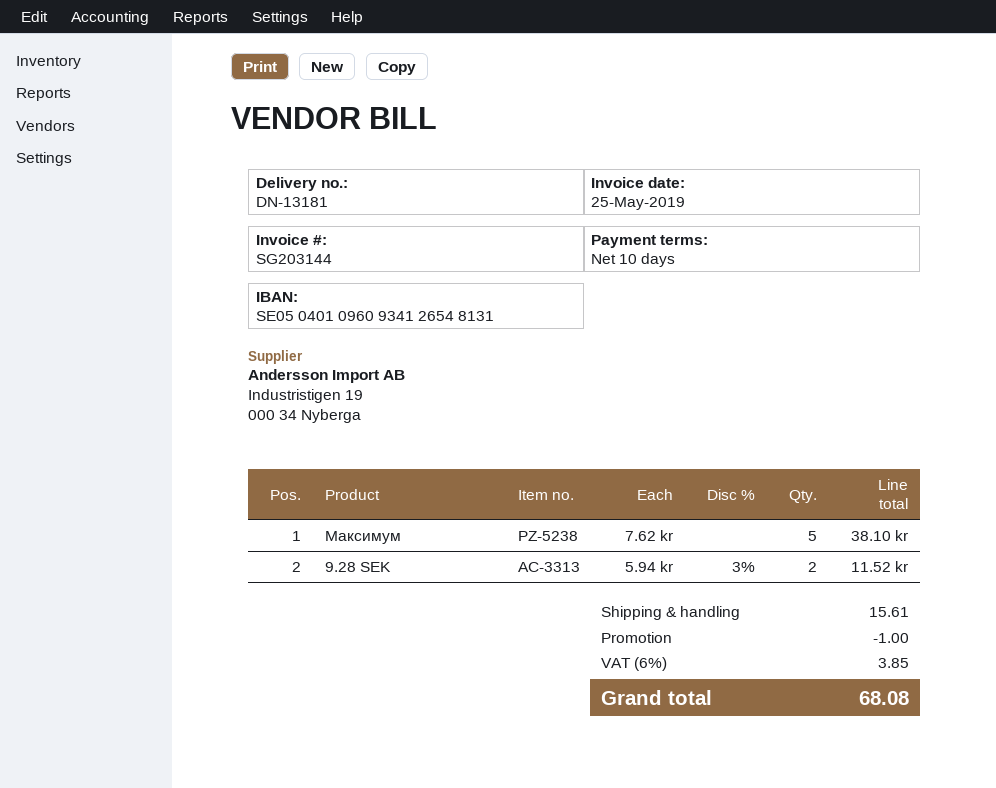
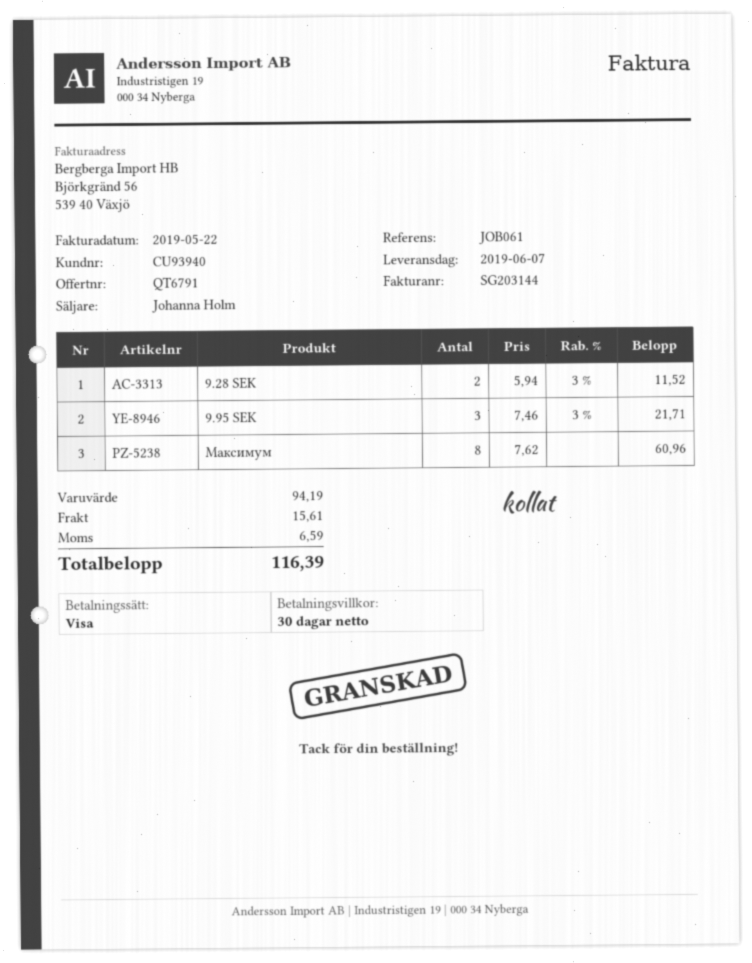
invoice date: 2019-05-25 -> 2019-05-22
payment terms: 10 days -> 30 days
Максимум: 5 x 7.62 = 38.10 -> 8 x 7.62 = 60.96
9.95 SEK: none -> 3 x 7.46 - 3% = 21.71
discount: 1.00 -> none
tax: 3.85 -> 6.59
total: 68.08 -> 116.39

